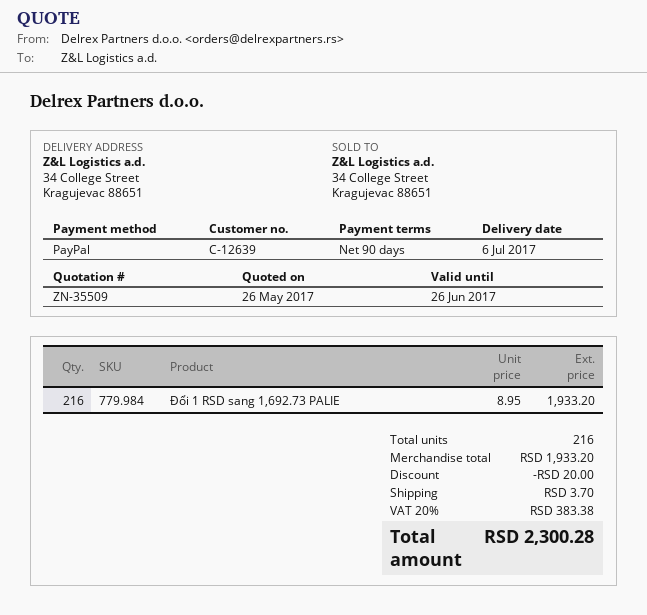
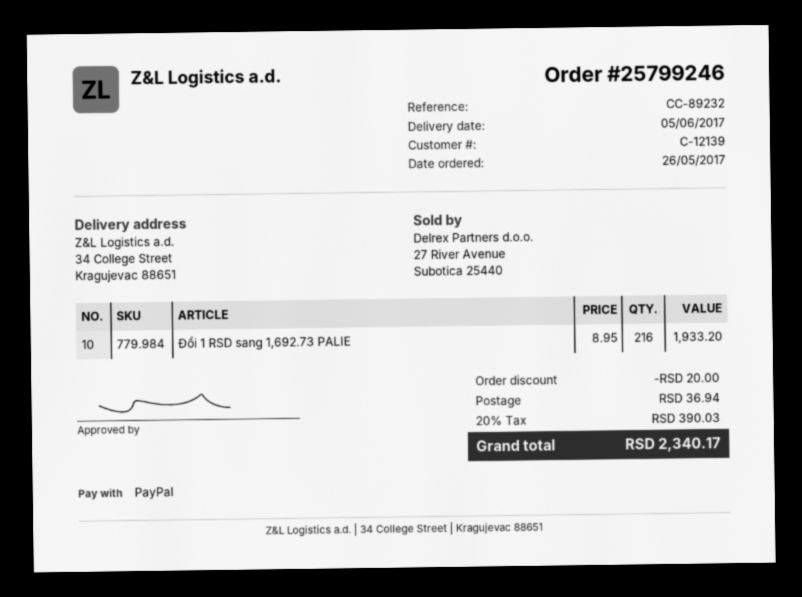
delivery date: 2017-07-06 -> 2017-06-05
customer number: C-12639 -> C-12139
shipping: 3.70 -> 36.94
tax: 20% = 383.38 -> 20% = 390.03
total: 2300.28 -> 2340.17

